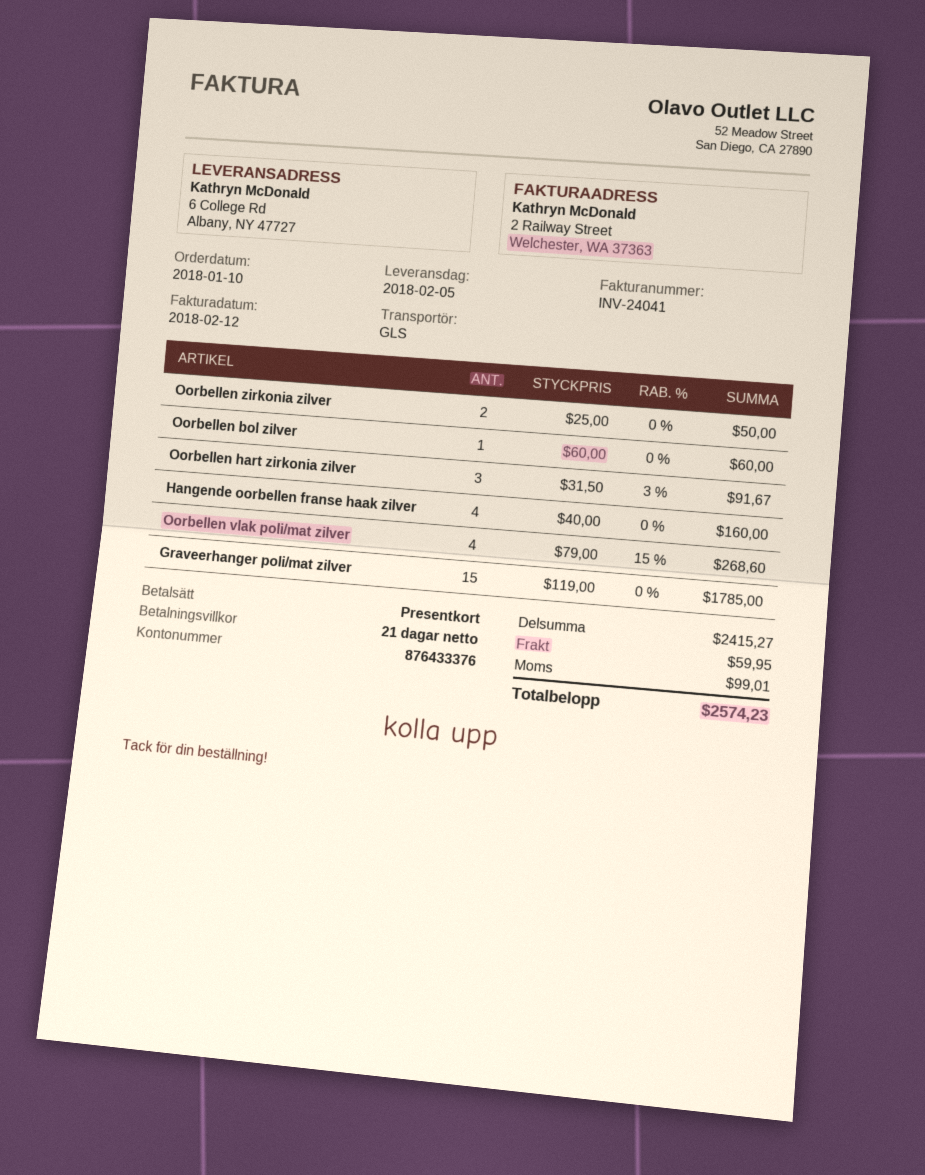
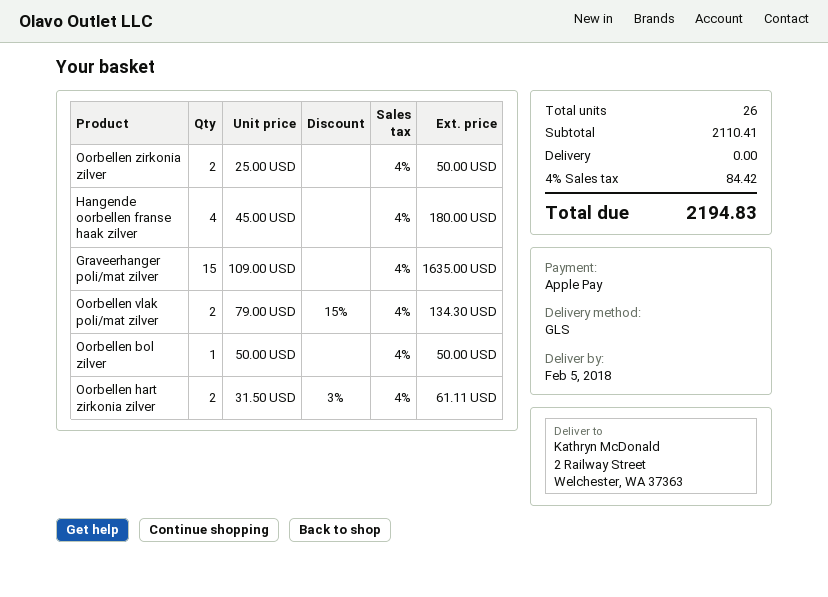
payment method: gift card -> Apple Pay
ship to: 6 College Rd, Albany, NY 47727 -> 2 Railway Street, Welchester, WA 37363
Oorbellen bol zilver: 1 x 60.00 = 60.00 -> 1 x 50.00 = 50.00
Oorbellen hart zirkonia zilver: 3 x 31.50 - 3% = 91.67 -> 2 x 31.50 - 3% = 61.11
Hangende oorbellen franse haak zilver: 4 x 40.00 = 160.00 -> 4 x 45.00 = 180.00
Oorbellen vlak poli/mat zilver: 4 x 79.00 - 15% = 268.60 -> 2 x 79.00 - 15% = 134.30
Graveerhanger poli/mat zilver: 15 x 119.00 = 1785.00 -> 15 x 109.00 = 1635.00
subtotal: 2415.27 -> 2110.41
shipping: 59.95 -> 0.00
tax: 99.01 -> 84.42
total: 2574.23 -> 2194.83

